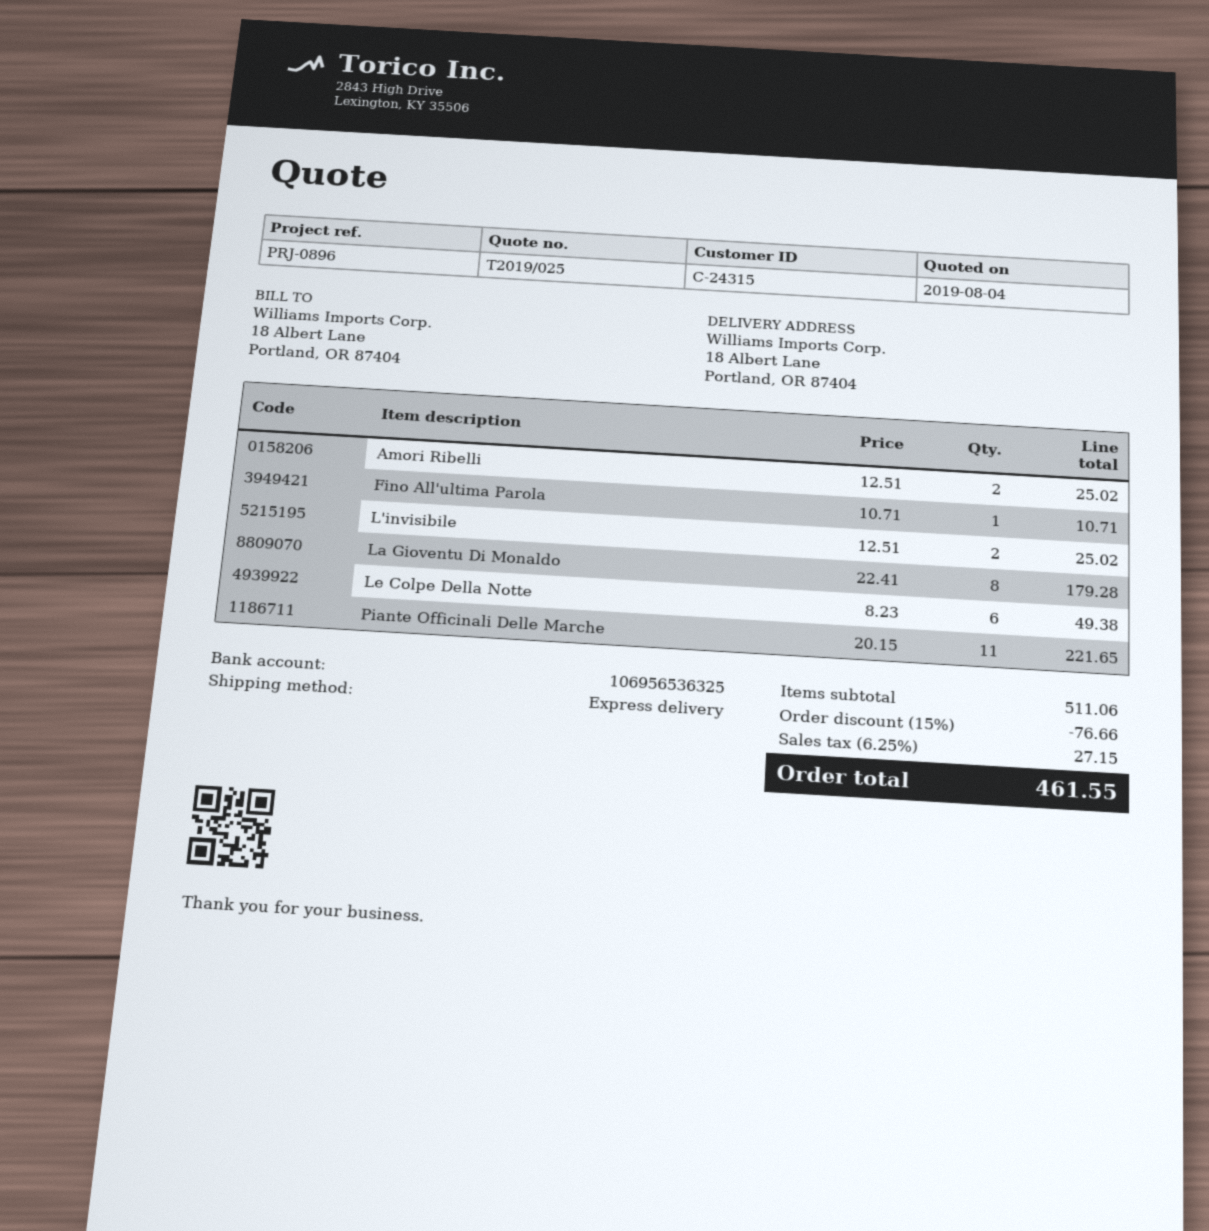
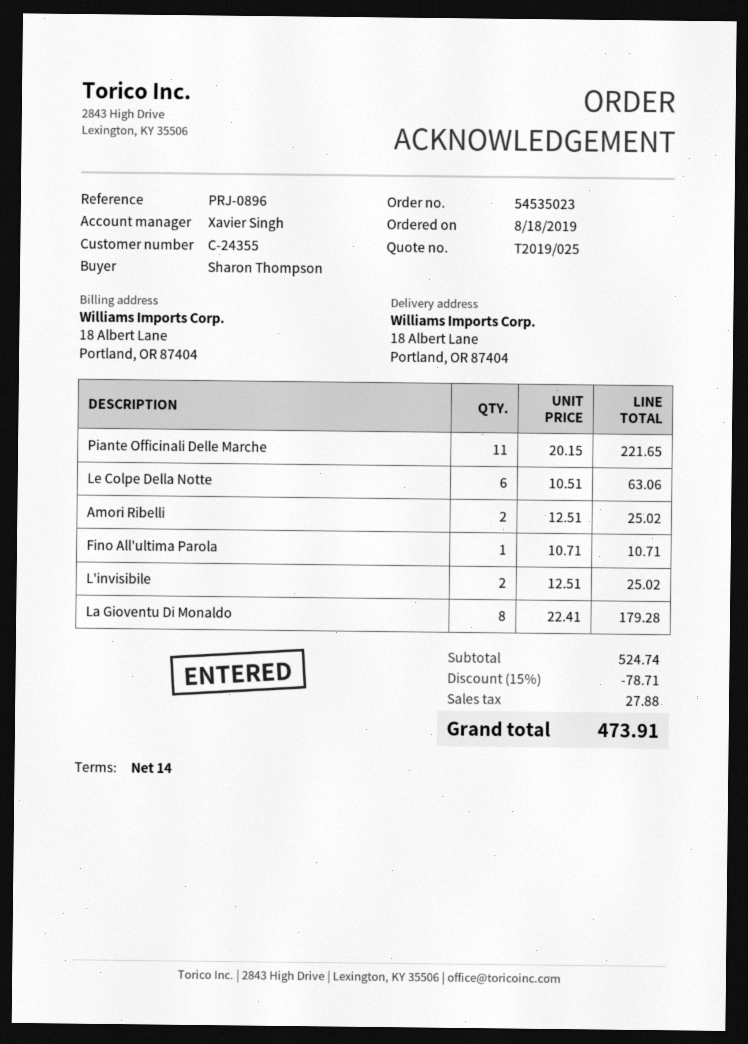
customer number: C-24315 -> C-24355
Le Colpe Della Notte: 6 x 8.23 = 49.38 -> 6 x 10.51 = 63.06
subtotal: 511.06 -> 524.74
discount: 15% = 76.66 -> 15% = 78.71
tax: 27.15 -> 27.88
total: 461.55 -> 473.91

